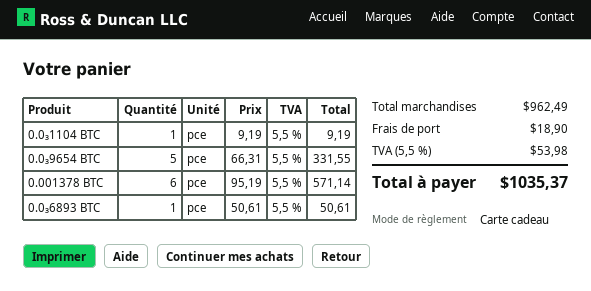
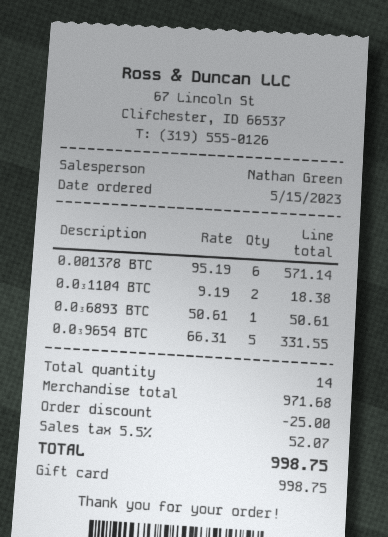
0.0₃1104 BTC: 1 x 9.19 = 9.19 -> 2 x 9.19 = 18.38
subtotal: 962.49 -> 971.68
discount: none -> 25.00
shipping: 18.90 -> none
tax: 5.5% = 53.98 -> 5.5% = 52.07
total: 1035.37 -> 998.75

